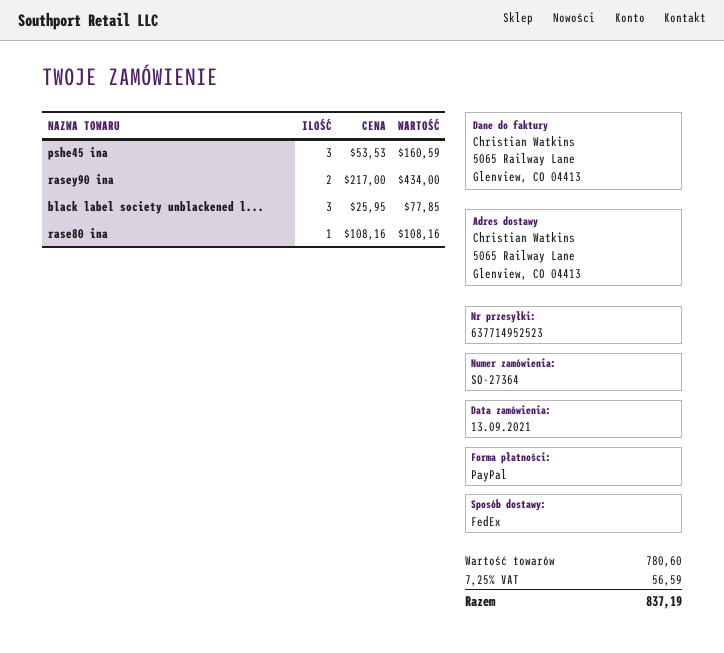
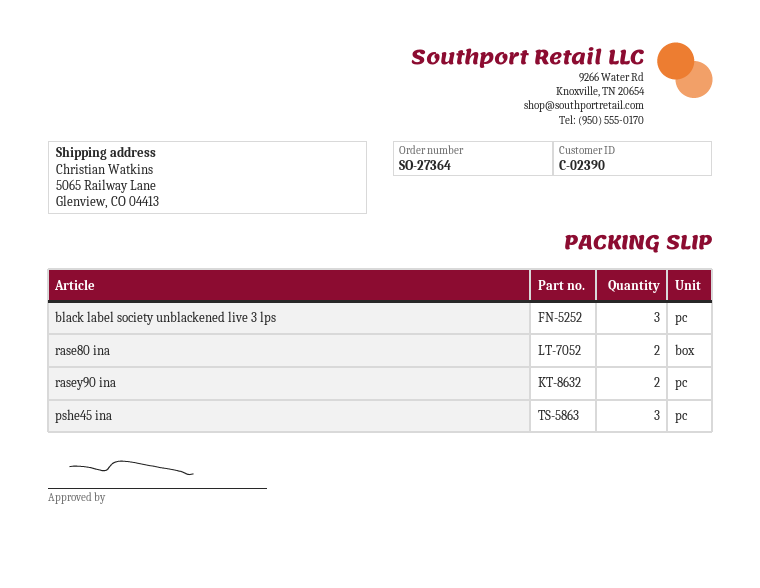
rase80 ina: 1 -> 2

